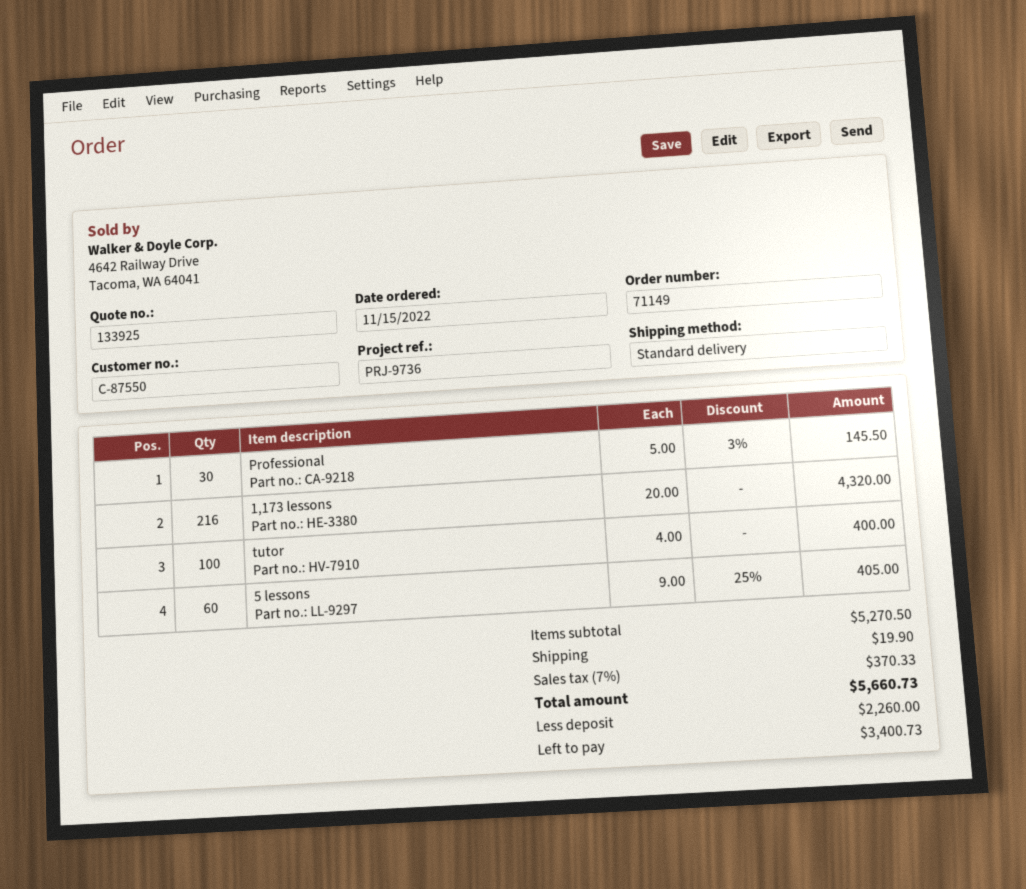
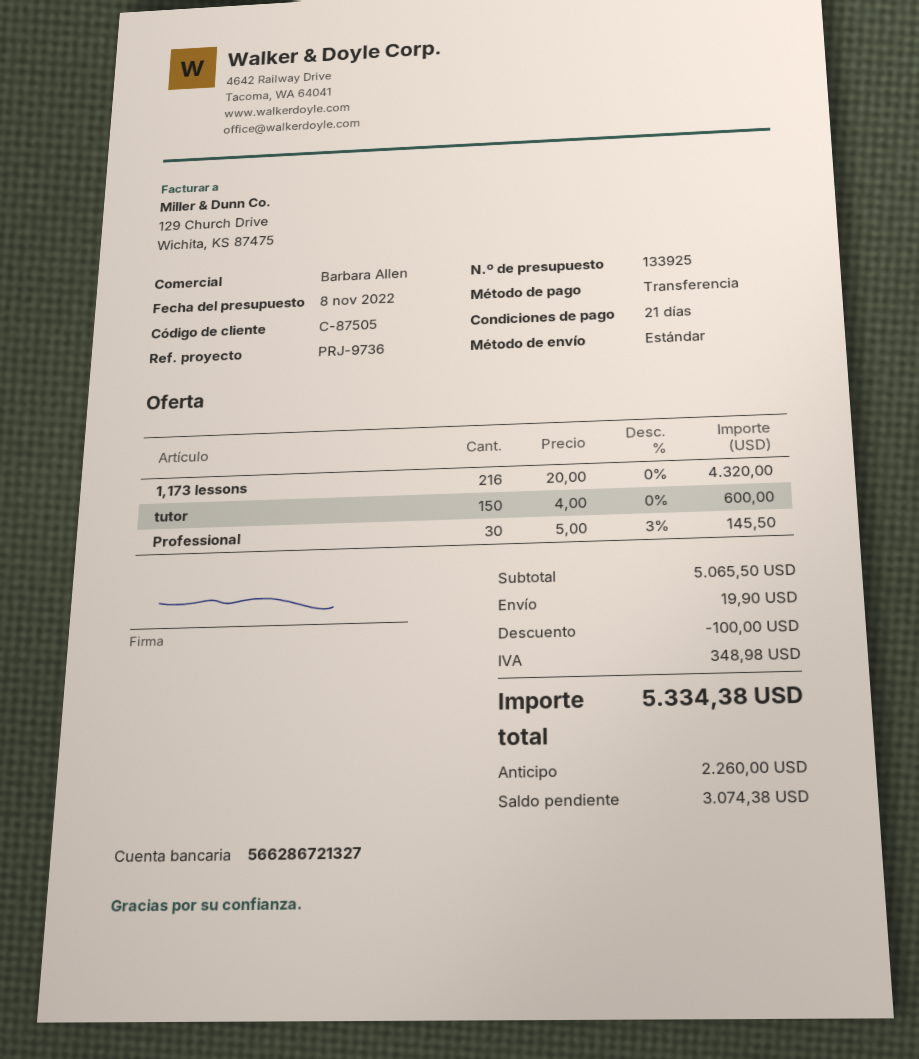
customer number: C-87550 -> C-87505
tutor: 100 x 4.00 = 400.00 -> 150 x 4.00 = 600.00
5 lessons: 60 x 9.00 - 25% = 405.00 -> none
subtotal: 5270.50 -> 5065.50
discount: none -> 100.00
tax: 370.33 -> 348.98
total: 5660.73 -> 5334.38
balance: 3400.73 -> 3074.38

